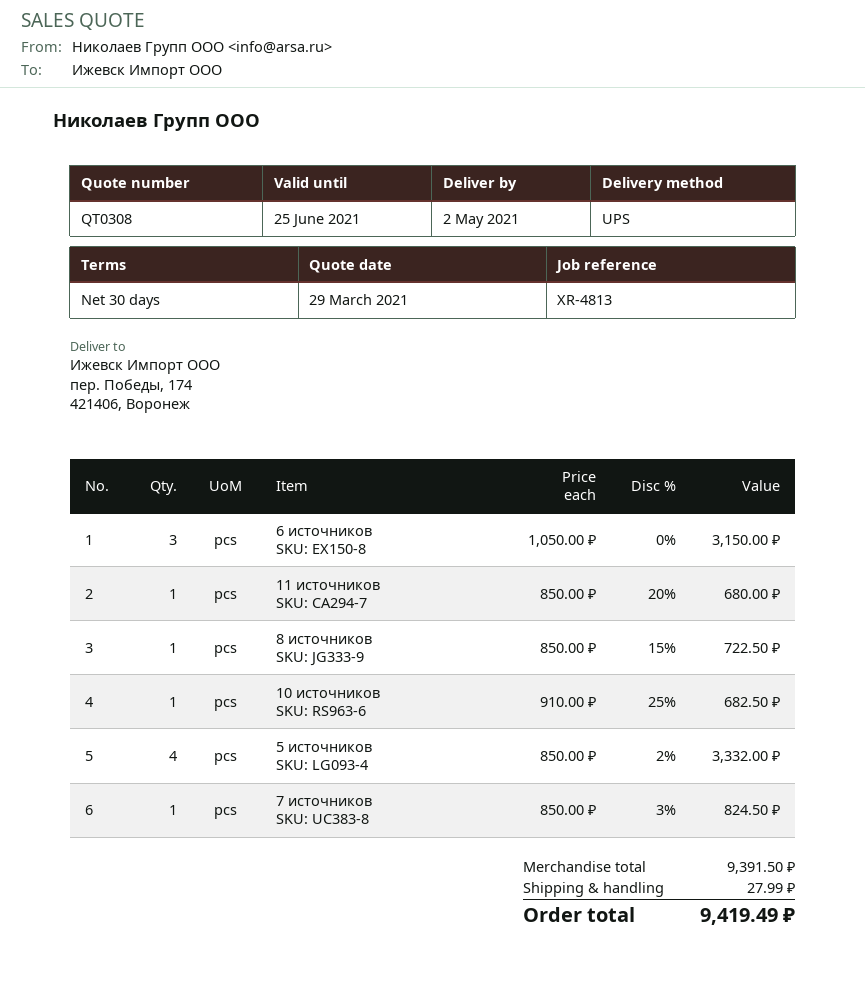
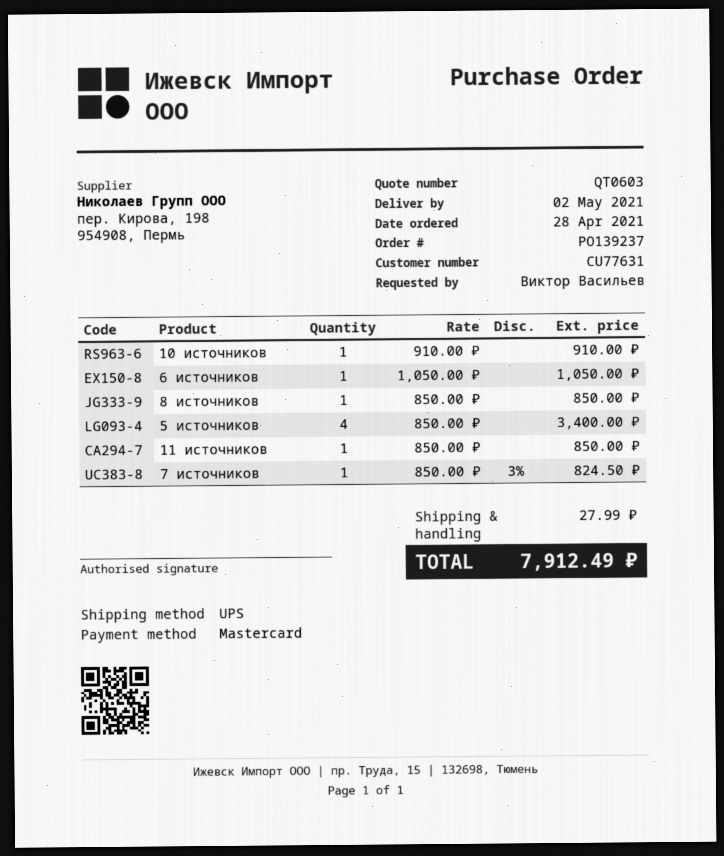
quote number: QT0308 -> QT0603
6 источников: 3 x 1050.00 = 3150.00 -> 1 x 1050.00 = 1050.00
11 источников: 1 x 850.00 - 20% = 680.00 -> 1 x 850.00 = 850.00
8 источников: 1 x 850.00 - 15% = 722.50 -> 1 x 850.00 = 850.00
10 источников: 1 x 910.00 - 25% = 682.50 -> 1 x 910.00 = 910.00
5 источников: 4 x 850.00 - 2% = 3332.00 -> 4 x 850.00 = 3400.00
total: 9419.49 -> 7912.49

